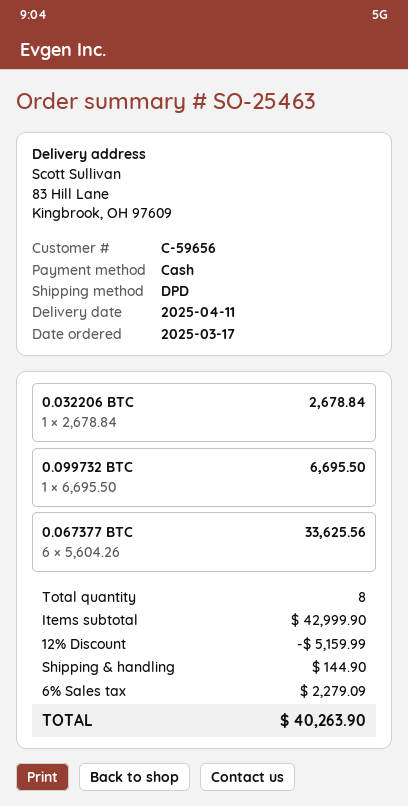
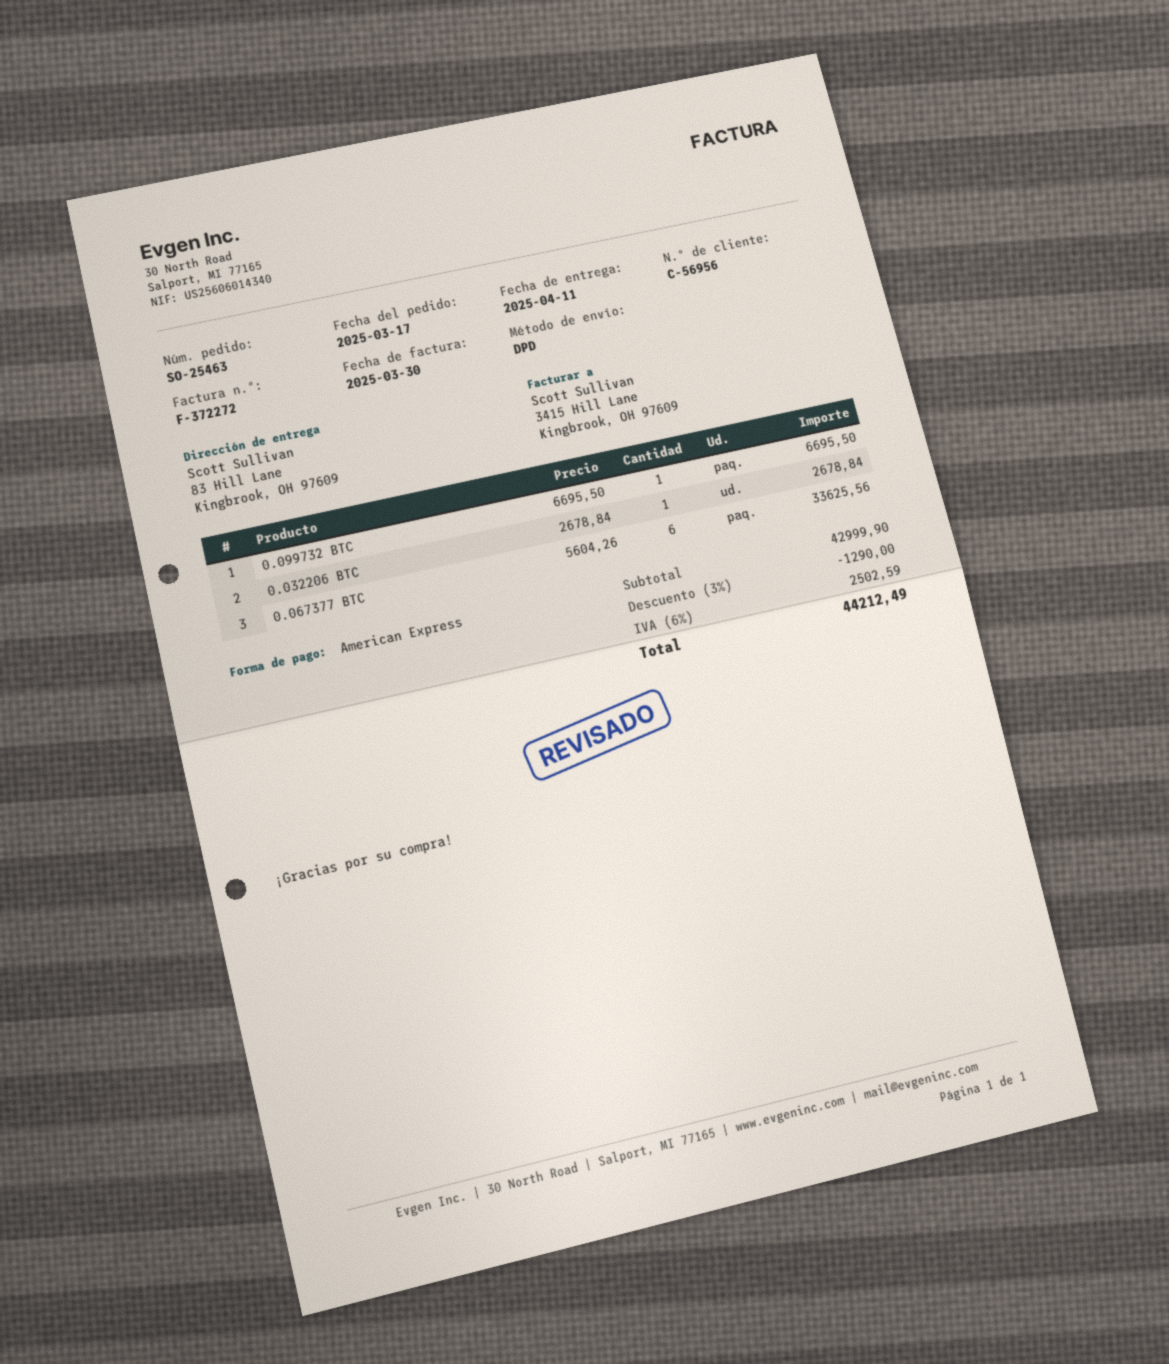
customer number: C-59656 -> C-56956
payment method: cash -> American Express
discount: 12% = 5159.99 -> 3% = 1290.00
shipping: 144.90 -> none
tax: 6% = 2279.09 -> 6% = 2502.59
total: 40263.90 -> 44212.49

